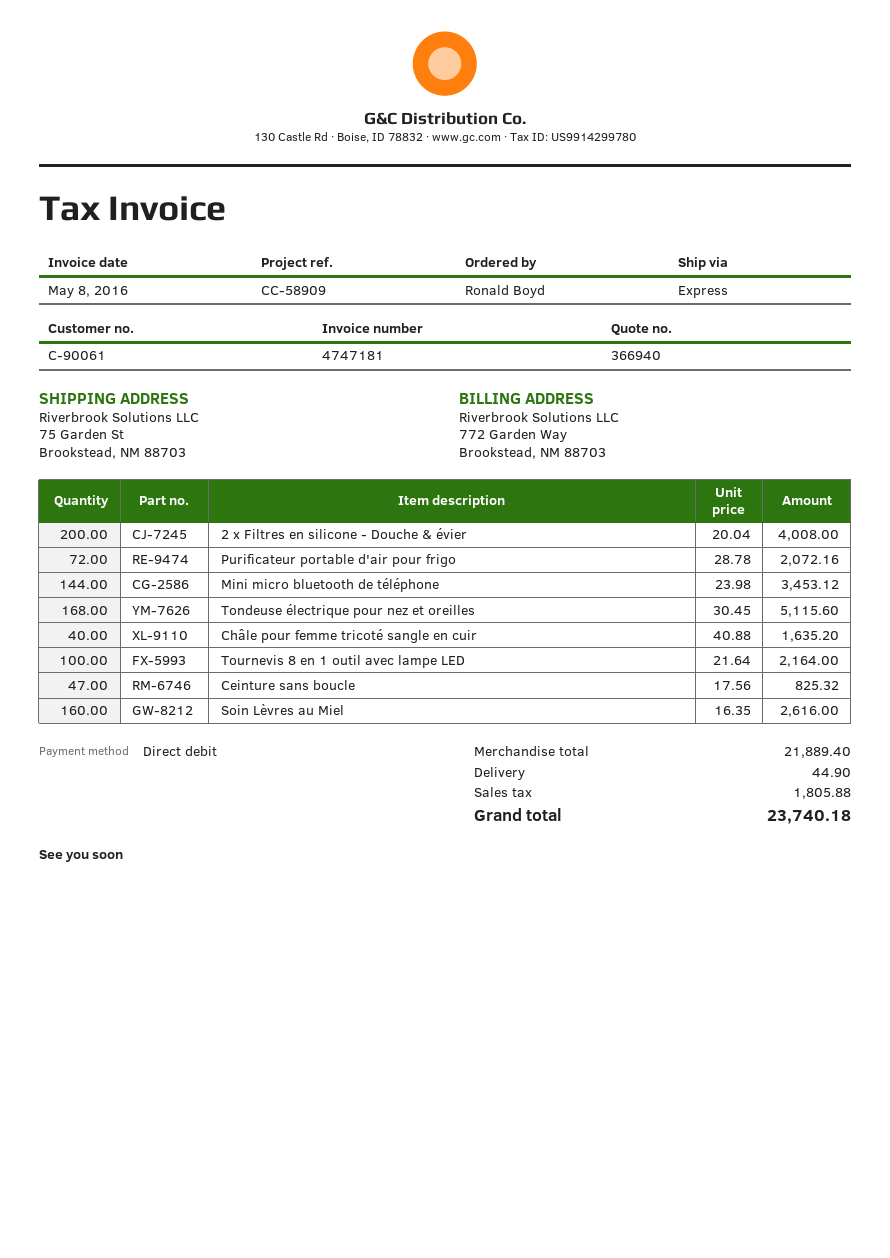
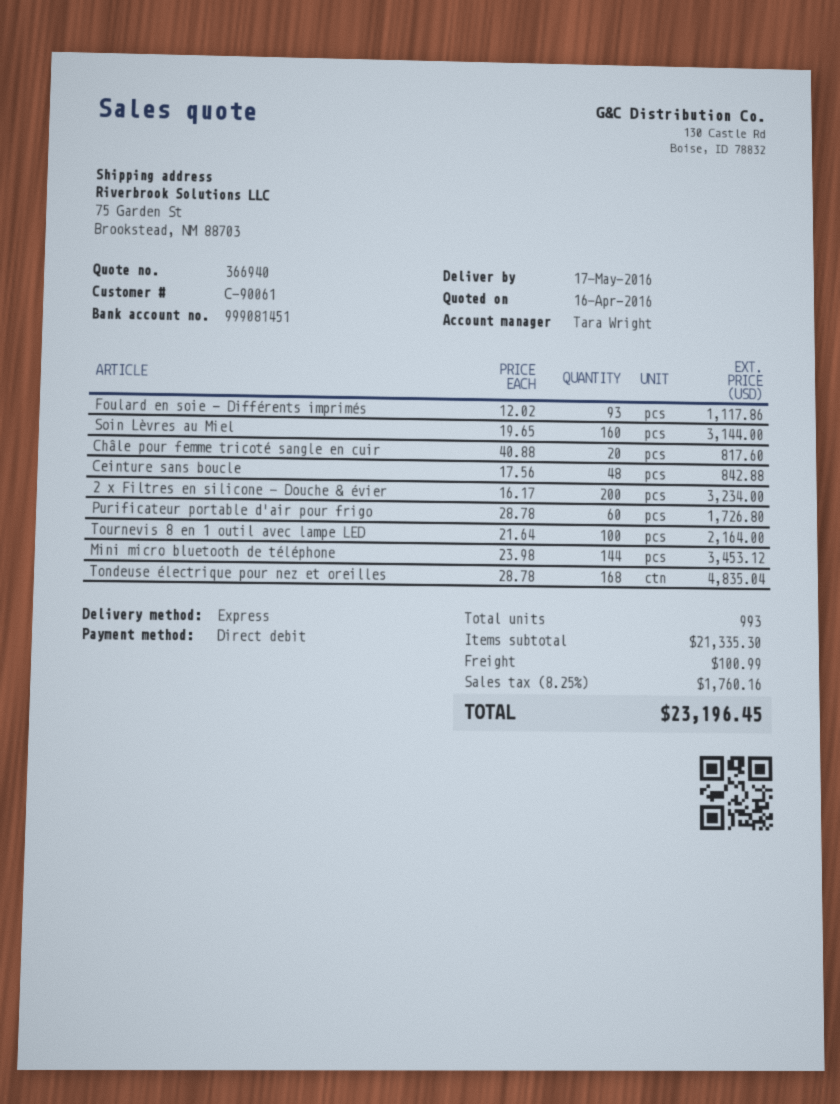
2 x Filtres en silicone - Douche & évier: 200 x 20.04 = 4008.00 -> 200 x 16.17 = 3234.00
Purificateur portable d'air pour frigo: 72 x 28.78 = 2072.16 -> 60 x 28.78 = 1726.80
Tondeuse électrique pour nez et oreilles: 168 x 30.45 = 5115.60 -> 168 x 28.78 = 4835.04
Châle pour femme tricoté sangle en cuir: 40 x 40.88 = 1635.20 -> 20 x 40.88 = 817.60
Ceinture sans boucle: 47 x 17.56 = 825.32 -> 48 x 17.56 = 842.88
Soin Lèvres au Miel: 160 x 16.35 = 2616.00 -> 160 x 19.65 = 3144.00
Foulard en soie - Différents imprimés: none -> 93 x 12.02 = 1117.86
subtotal: 21889.40 -> 21335.30
shipping: 44.90 -> 100.99
tax: 1805.88 -> 1760.16
total: 23740.18 -> 23196.45

